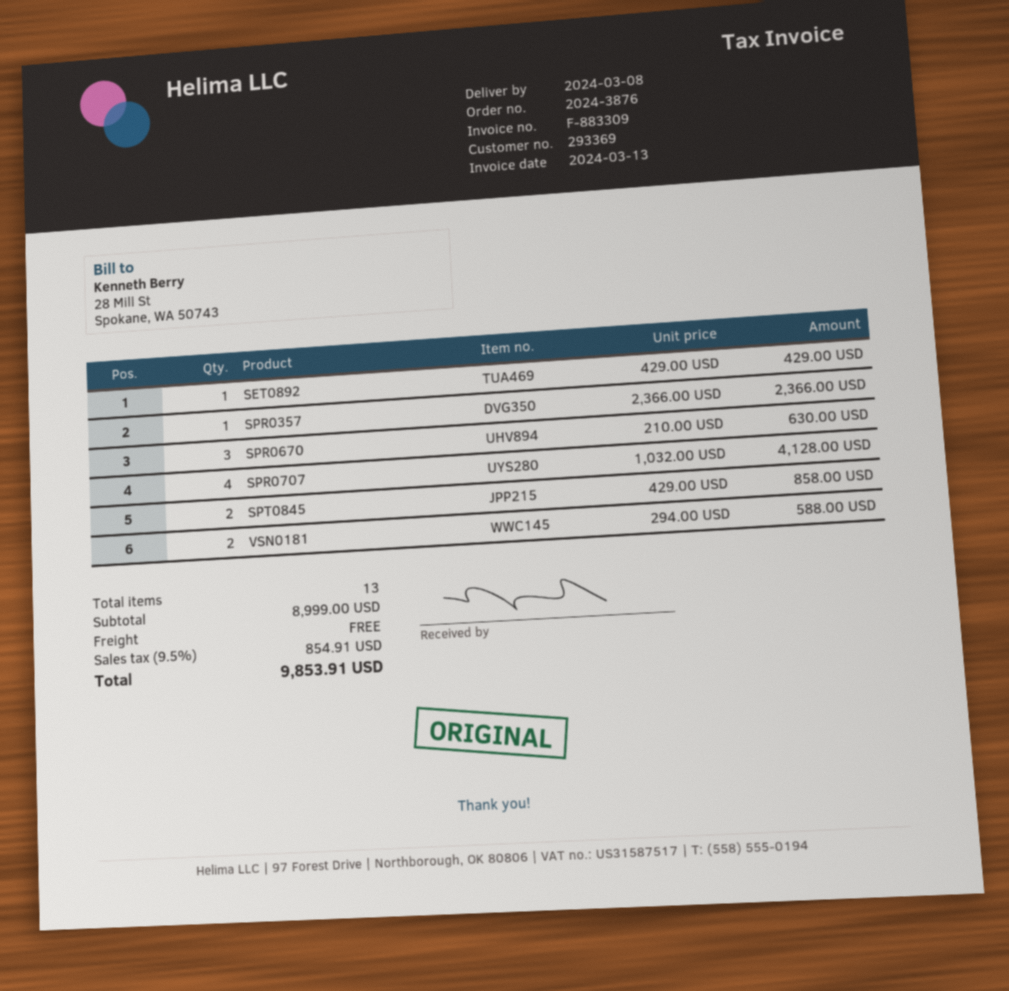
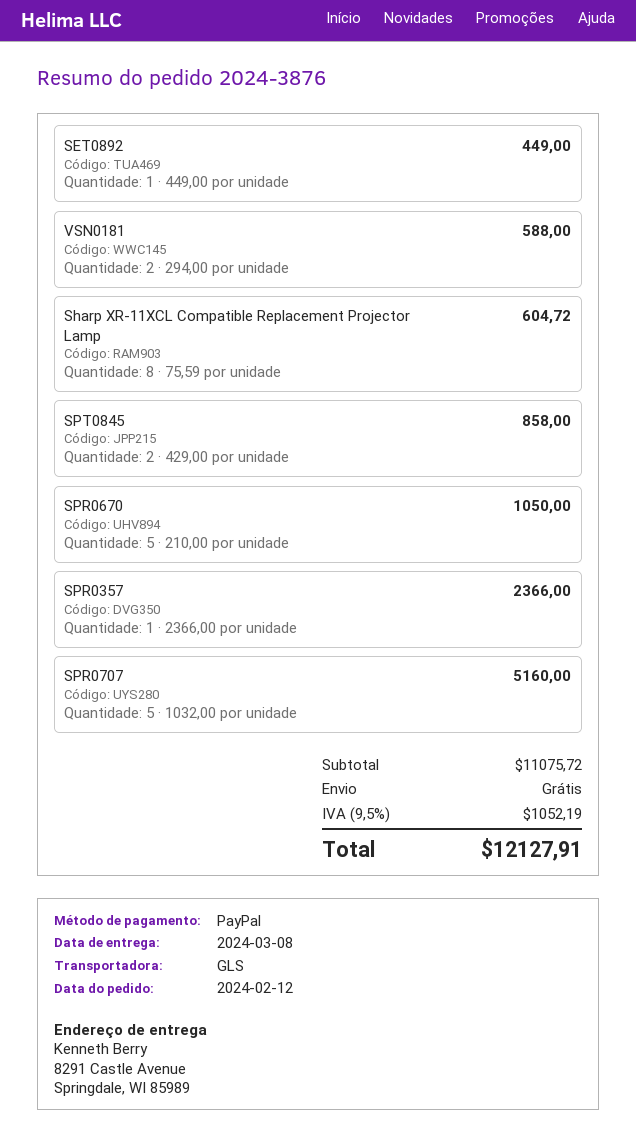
SET0892: 1 x 429.00 = 429.00 -> 1 x 449.00 = 449.00
SPR0670: 3 x 210.00 = 630.00 -> 5 x 210.00 = 1050.00
SPR0707: 4 x 1032.00 = 4128.00 -> 5 x 1032.00 = 5160.00
Sharp XR-11XCL Compatible Replacement Projector Lamp: none -> 8 x 75.59 = 604.72
subtotal: 8999.00 -> 11075.72
tax: 9.5% = 854.91 -> 9.5% = 1052.19
total: 9853.91 -> 12127.91

